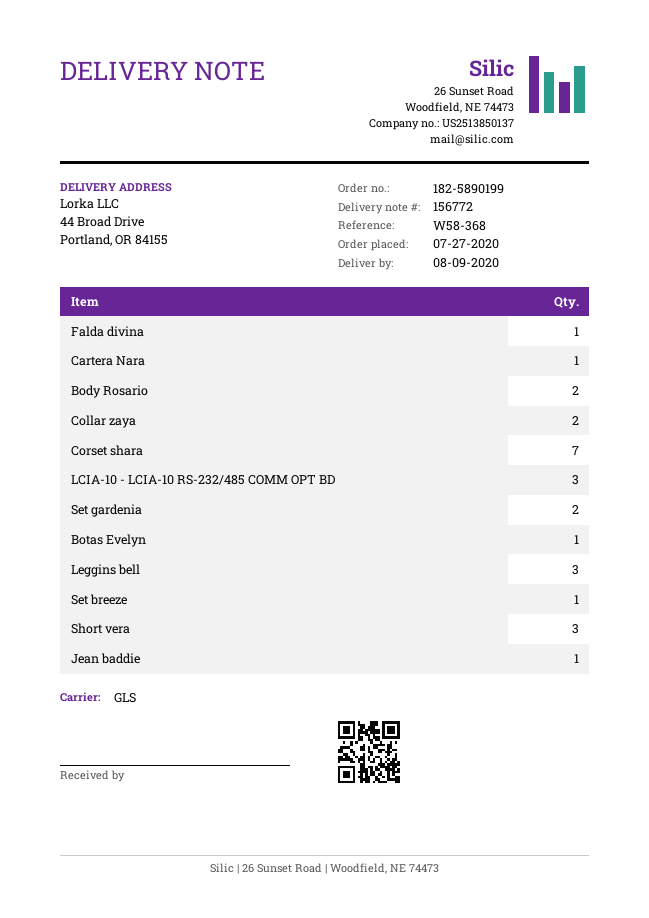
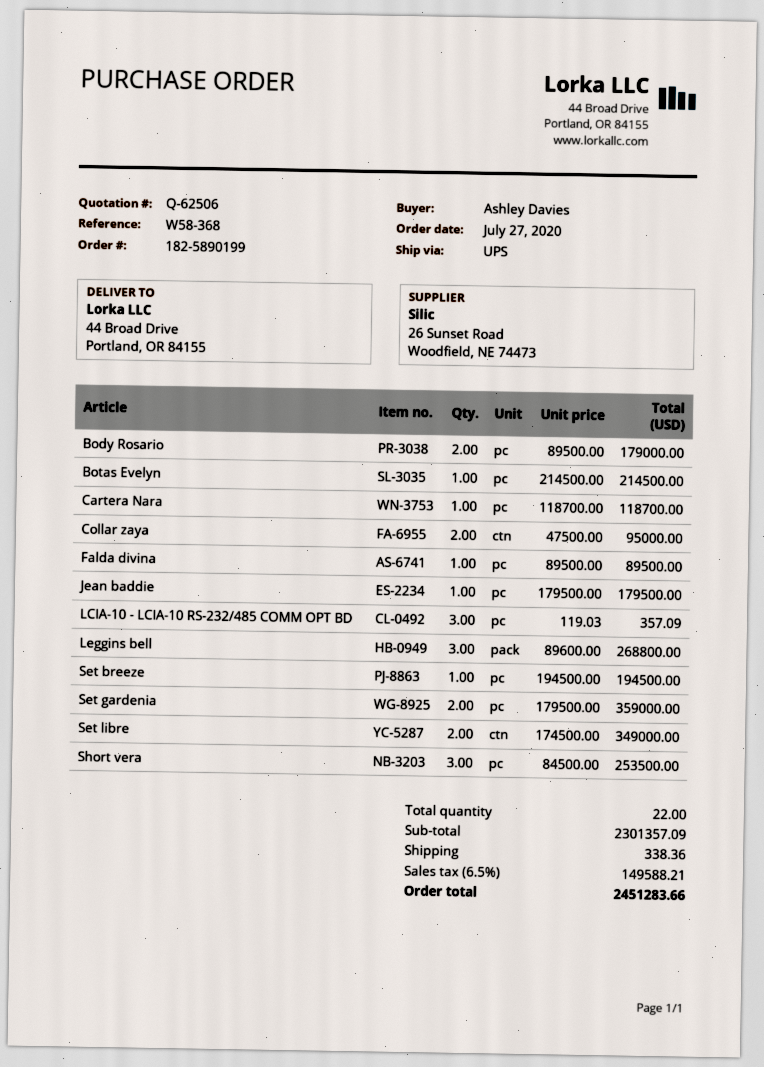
shipping method: GLS -> UPS
Corset shara: 7 -> none
Set libre: none -> 2

